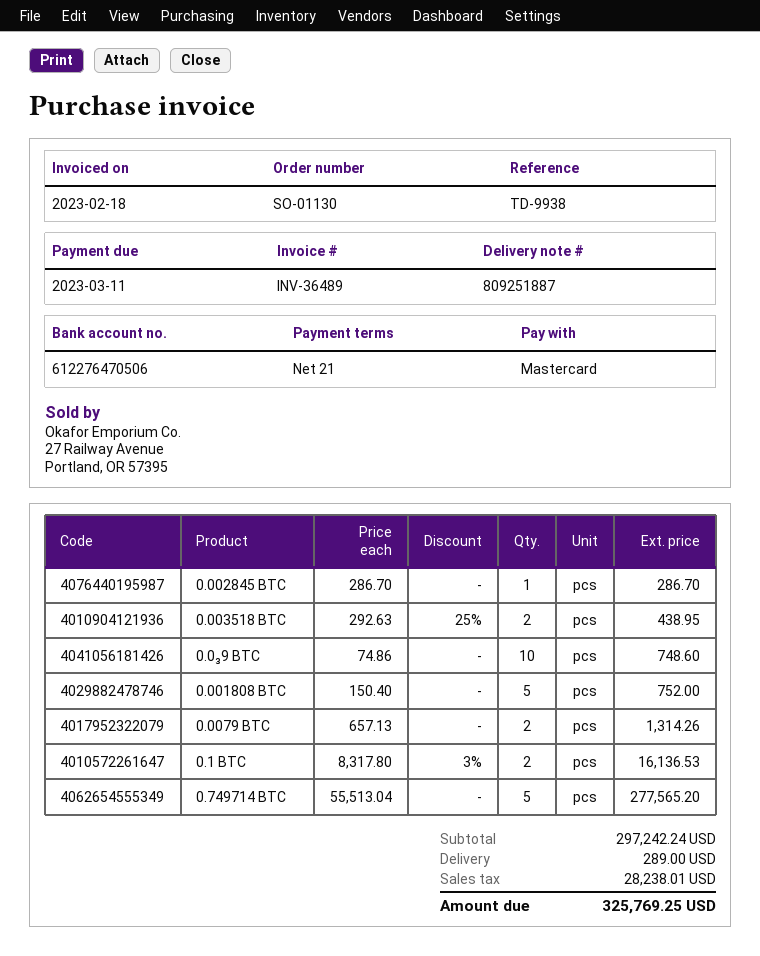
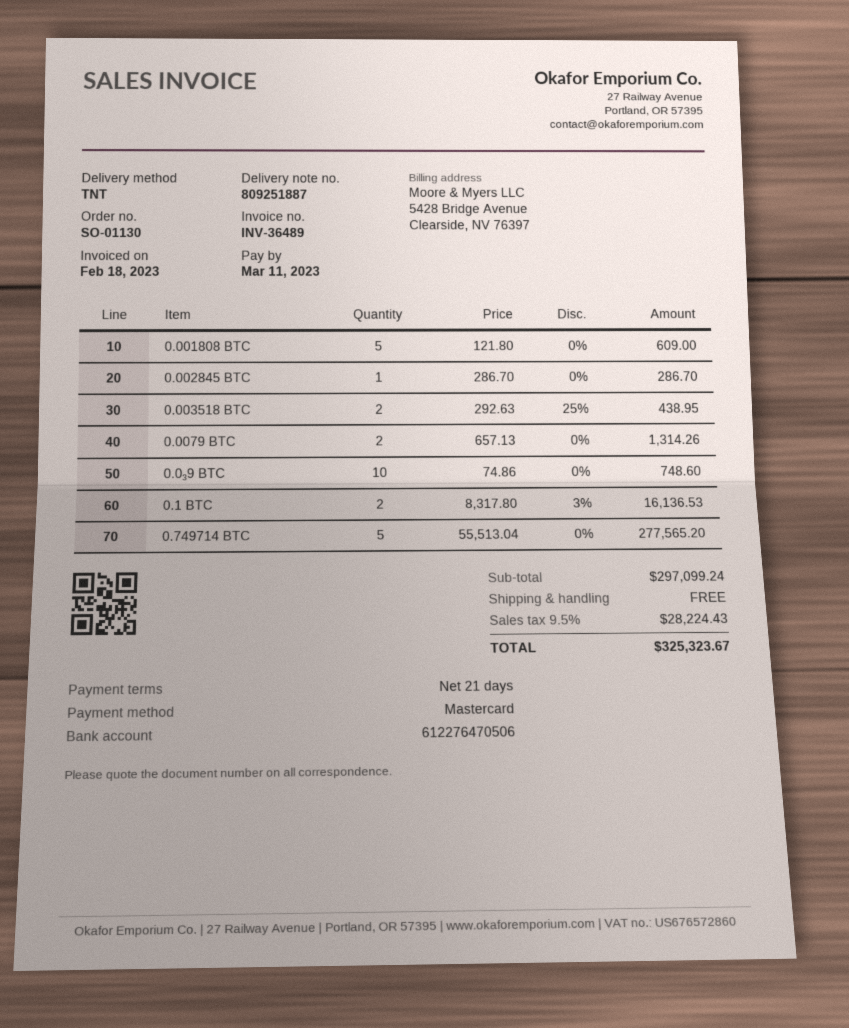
0.001808 BTC: 5 x 150.40 = 752.00 -> 5 x 121.80 = 609.00
subtotal: 297242.24 -> 297099.24
shipping: 289.00 -> 0.00
tax: 28238.01 -> 28224.43
total: 325769.25 -> 325323.67

